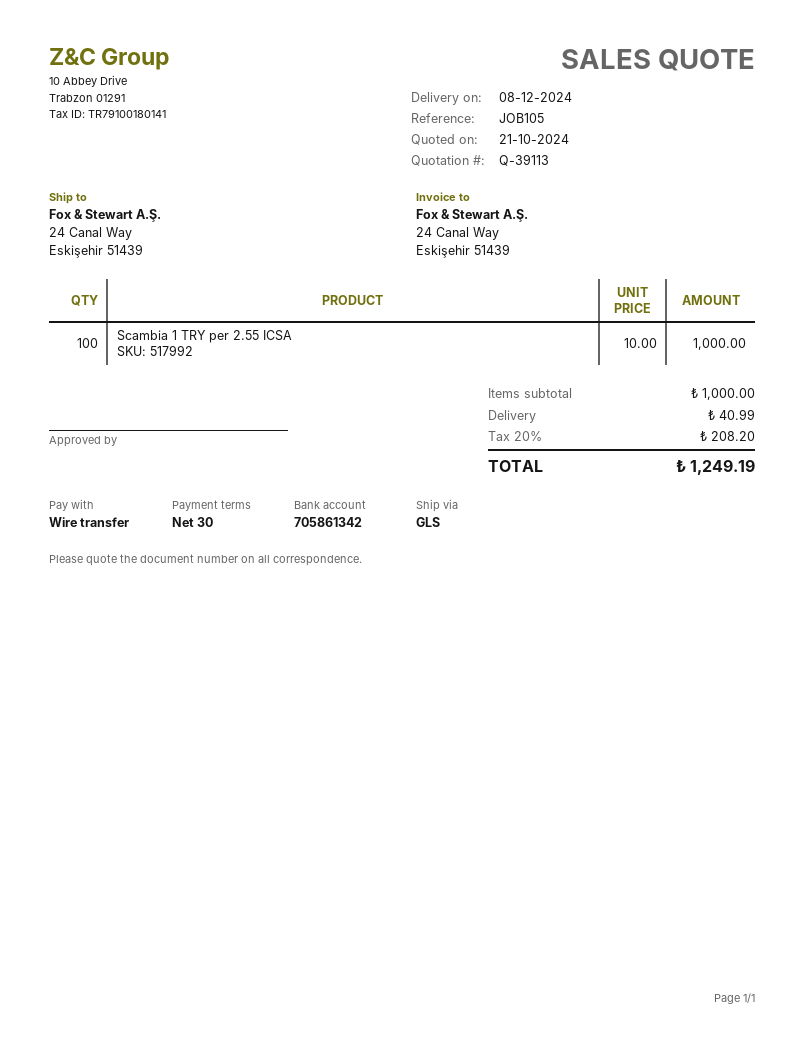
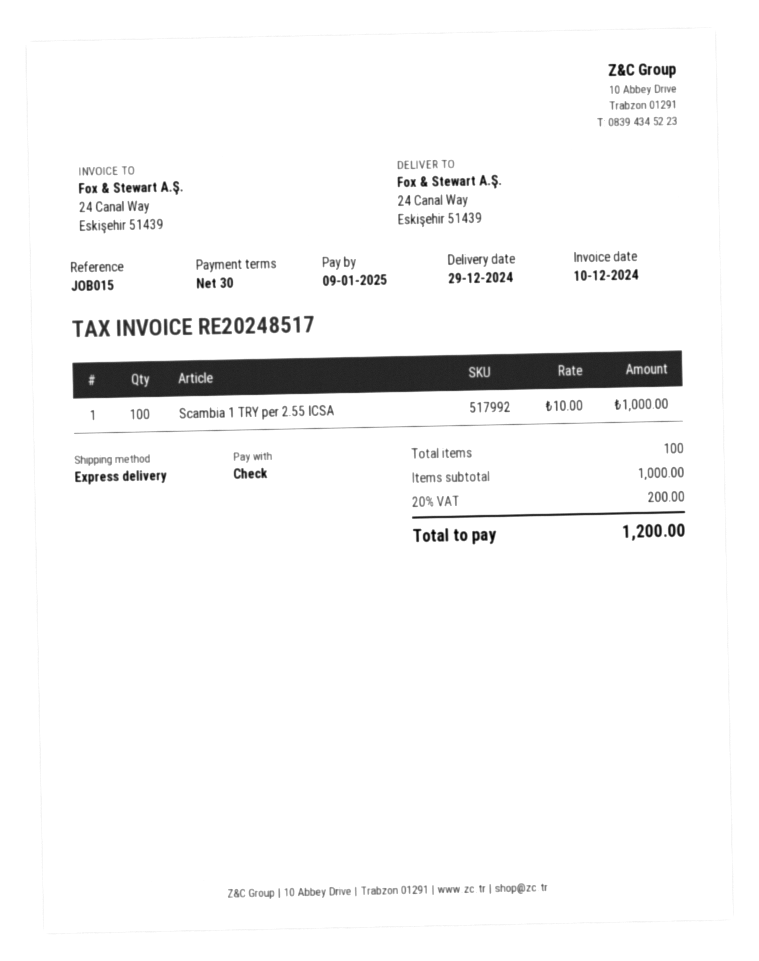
delivery date: 2024-12-08 -> 2024-12-29
reference: JOB105 -> JOB015
payment method: bank transfer -> cheque
shipping method: GLS -> express
shipping: 40.99 -> none
tax: 20% = 208.20 -> 20% = 200.00
total: 1249.19 -> 1200.00

